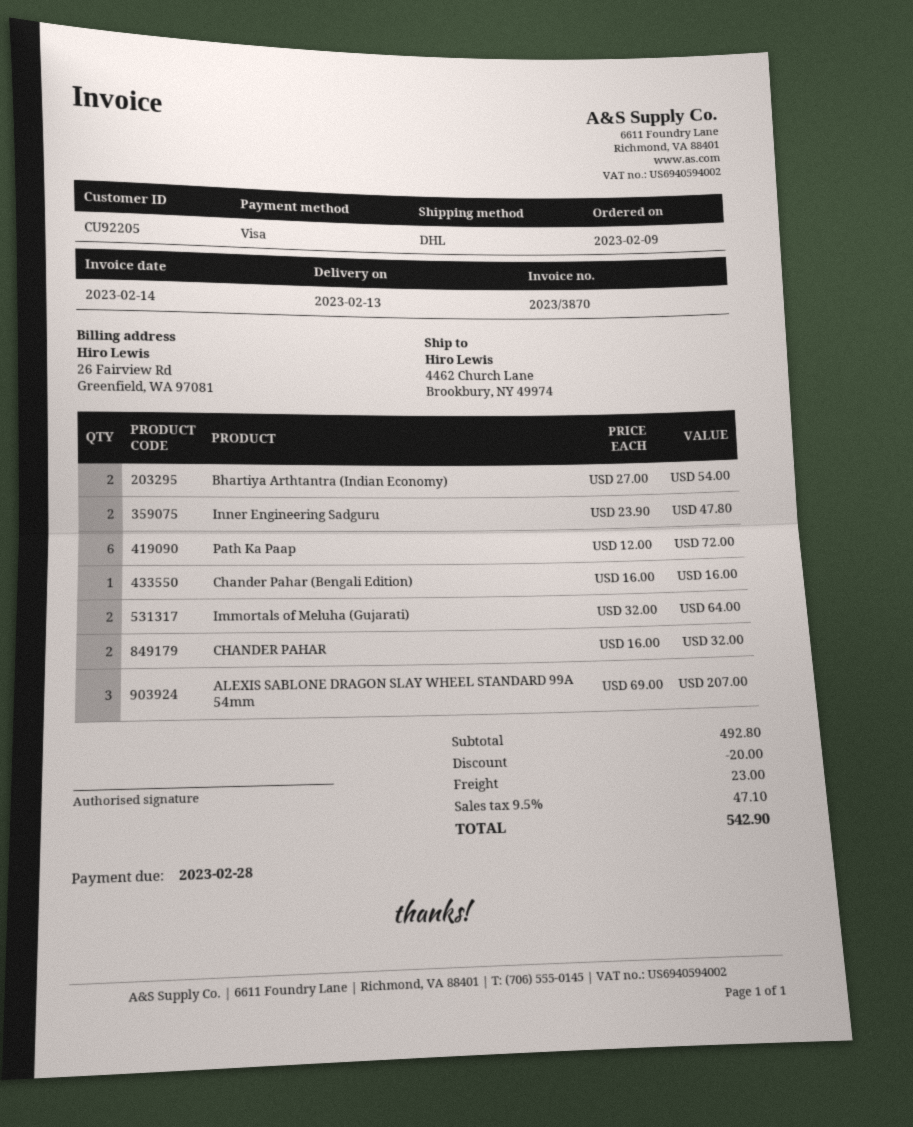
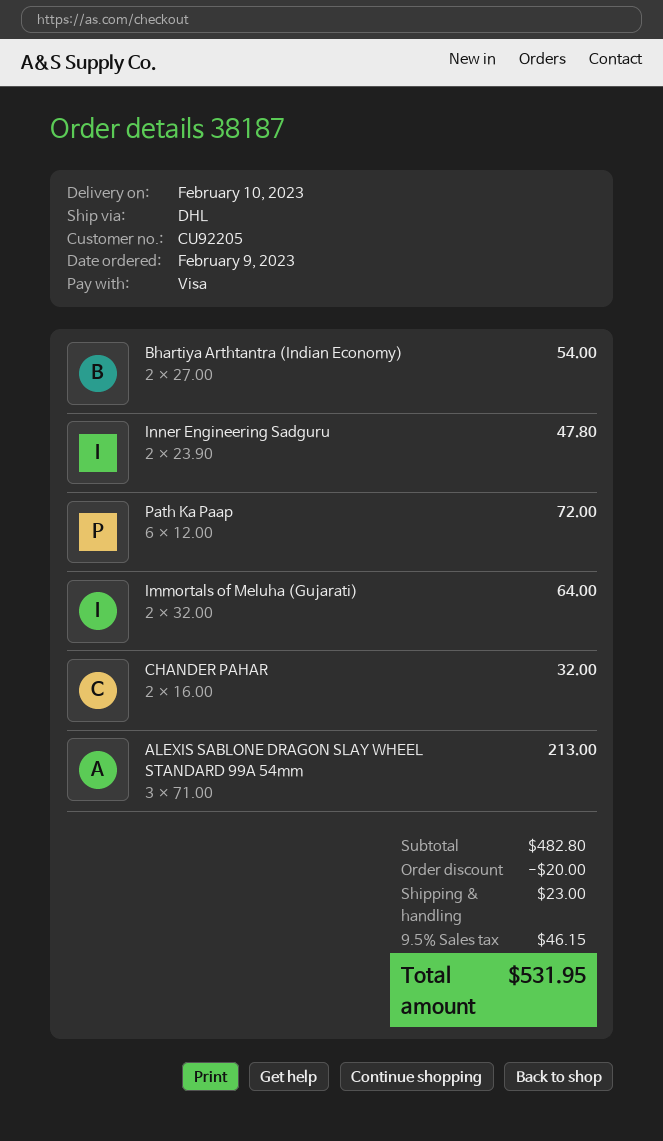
delivery date: 2023-02-13 -> 2023-02-10
Chander Pahar (Bengali Edition): 1 x 16.00 = 16.00 -> none
ALEXIS SABLONE DRAGON SLAY WHEEL STANDARD 99A 54mm: 3 x 69.00 = 207.00 -> 3 x 71.00 = 213.00
subtotal: 492.80 -> 482.80
tax: 9.5% = 47.10 -> 9.5% = 46.15
total: 542.90 -> 531.95

